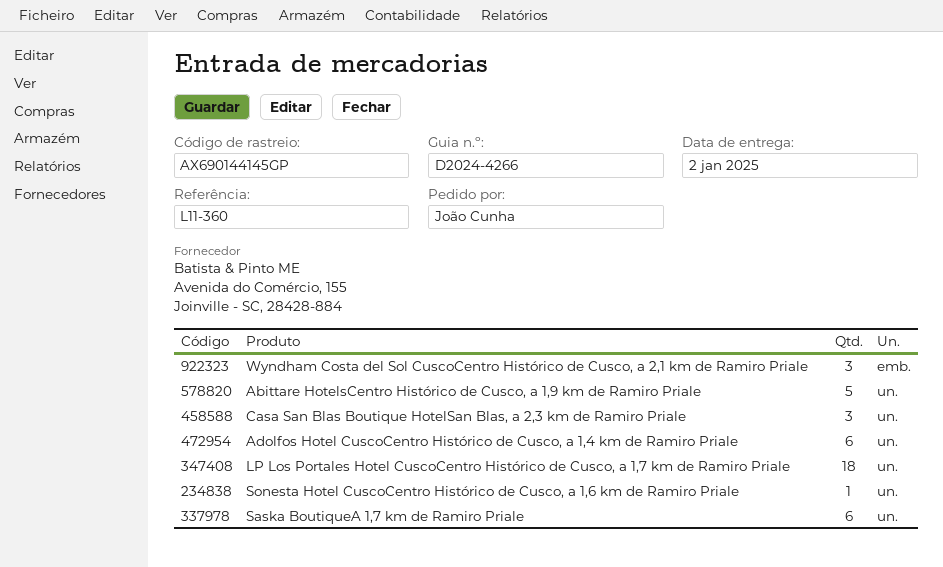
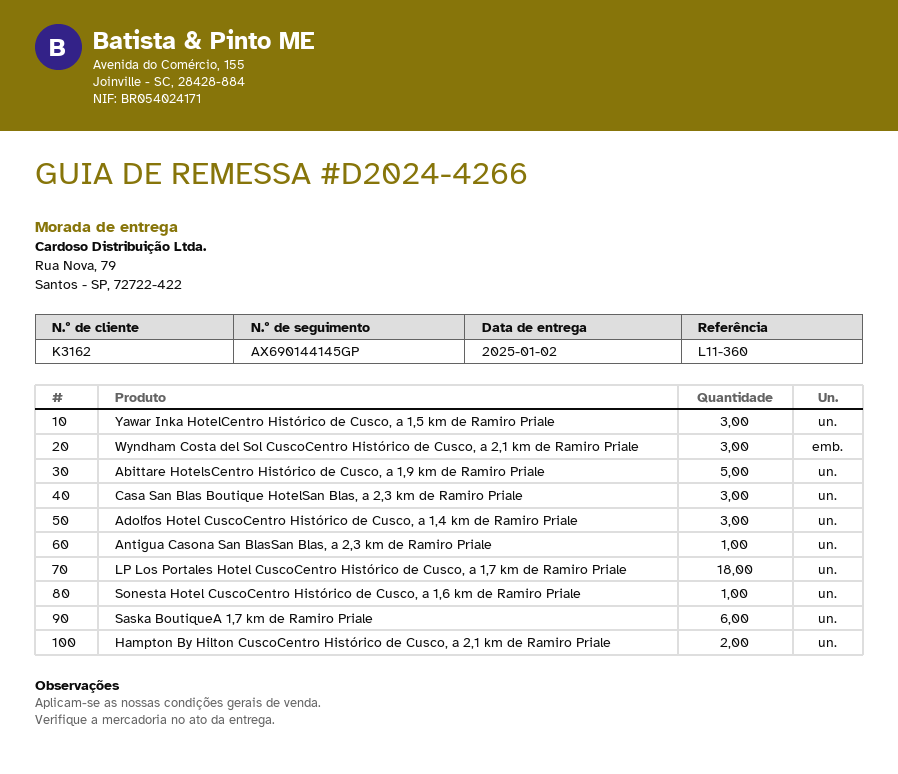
Adolfos Hotel CuscoCentro Histórico de Cusco, a 1,4 km de Ramiro Priale: 6 -> 3
Yawar Inka HotelCentro Histórico de Cusco, a 1,5 km de Ramiro Priale: none -> 3
Antigua Casona San BlasSan Blas, a 2,3 km de Ramiro Priale: none -> 1
Hampton By Hilton CuscoCentro Histórico de Cusco, a 2,1 km de Ramiro Priale: none -> 2

